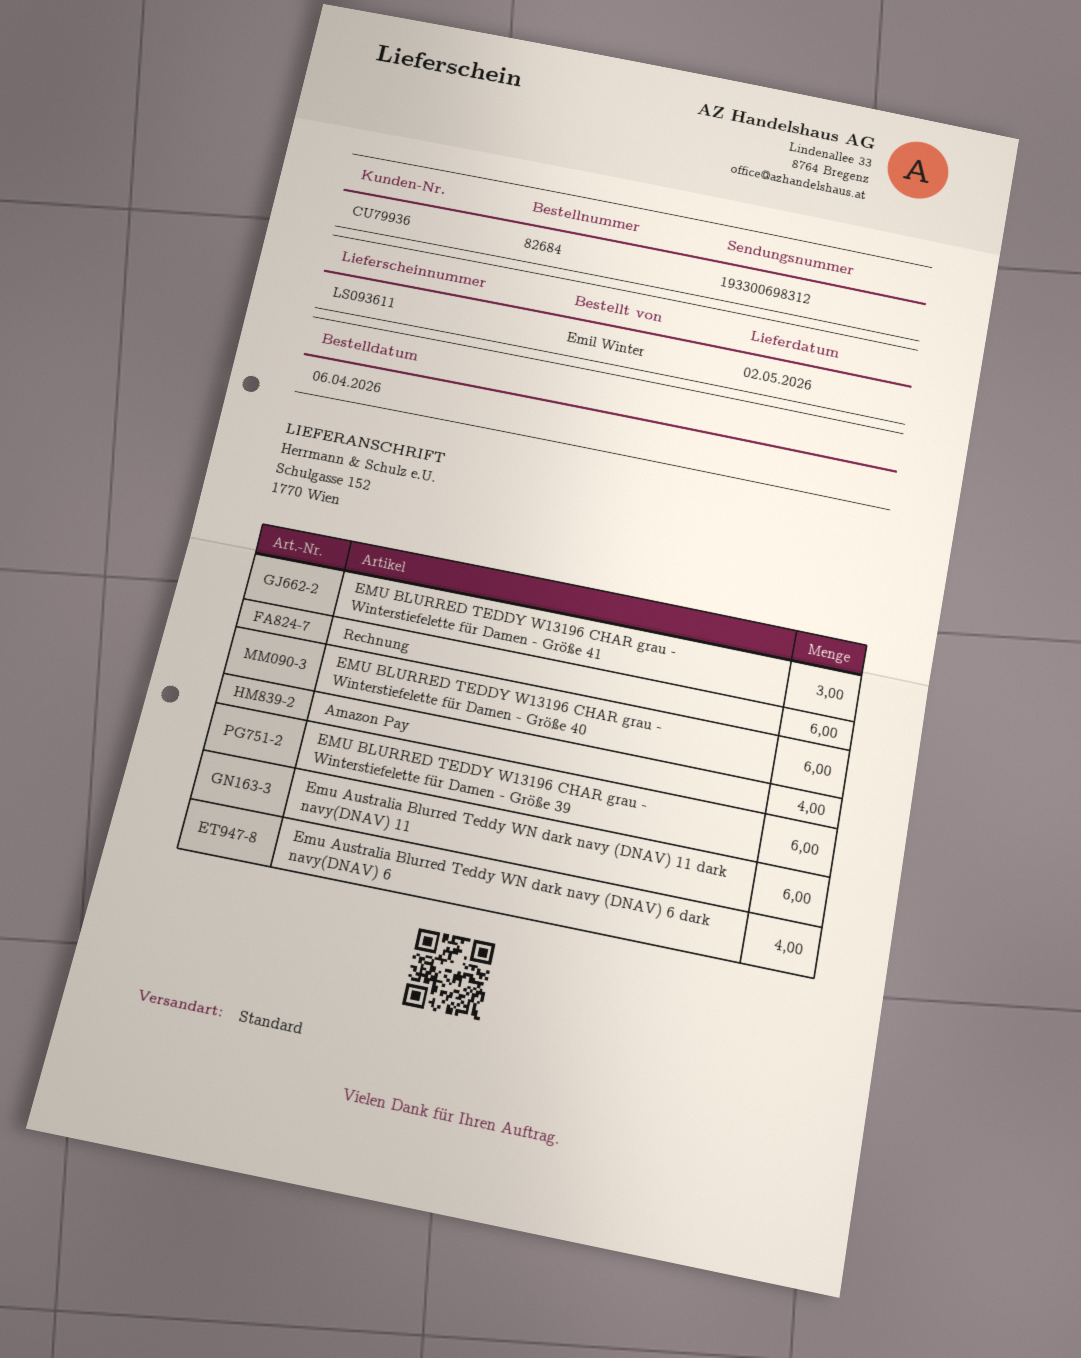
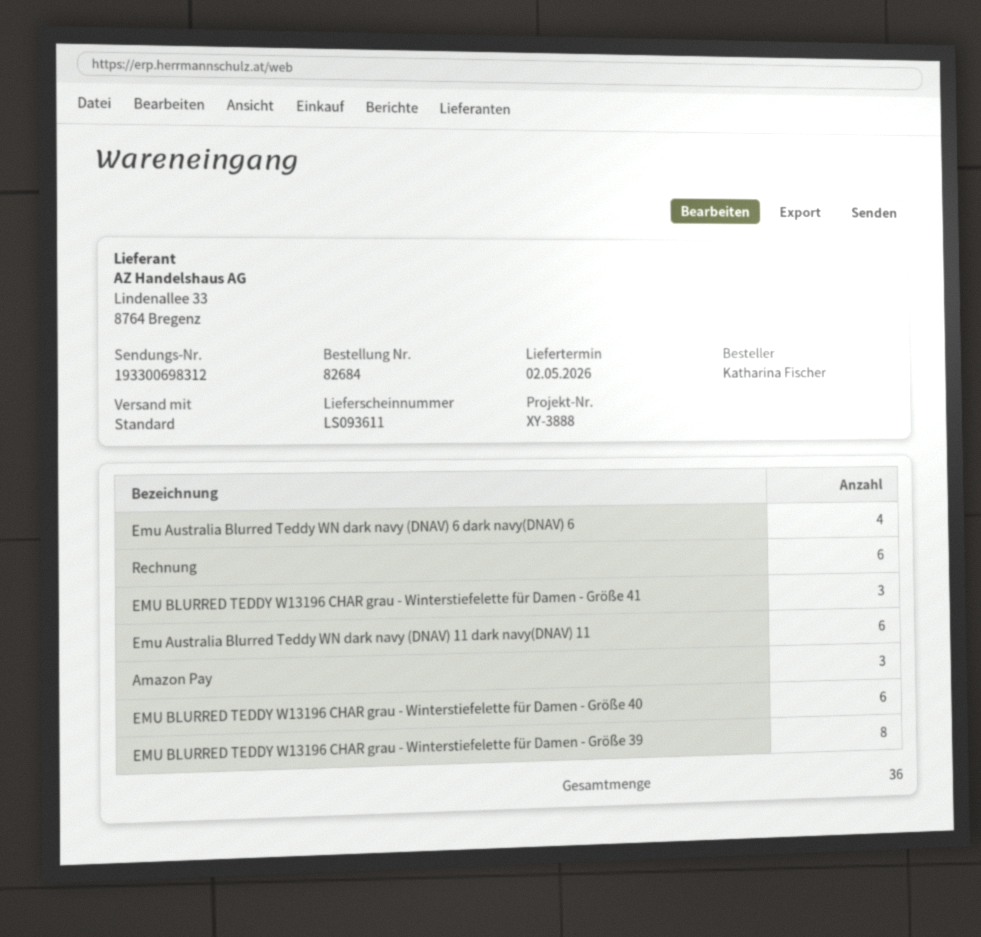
ordered by: Emil Winter -> Katharina Fischer
Amazon Pay: 4 -> 3
EMU BLURRED TEDDY W13196 CHAR grau - Winterstiefelette für Damen - Größe 39: 6 -> 8

